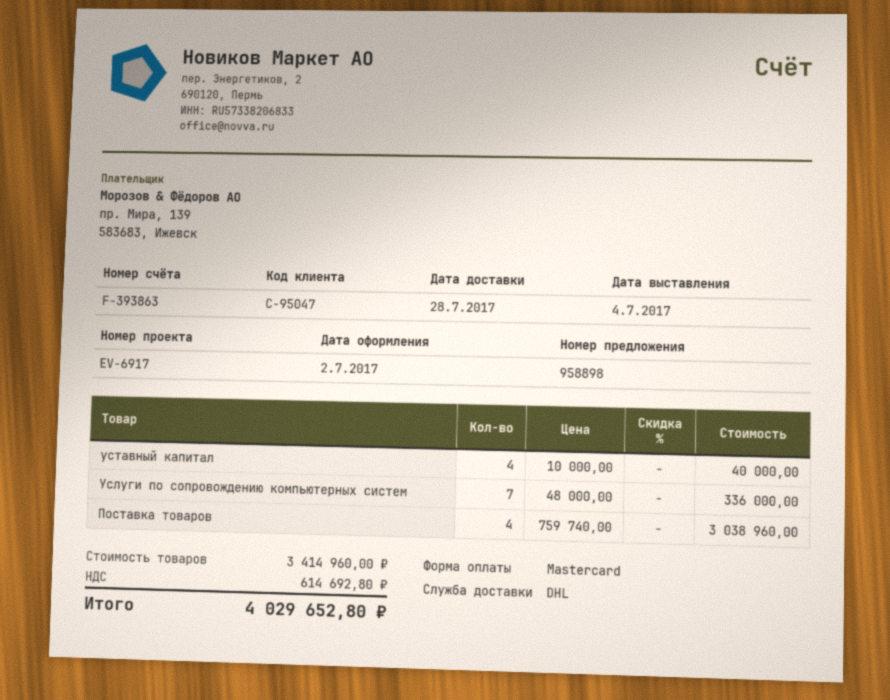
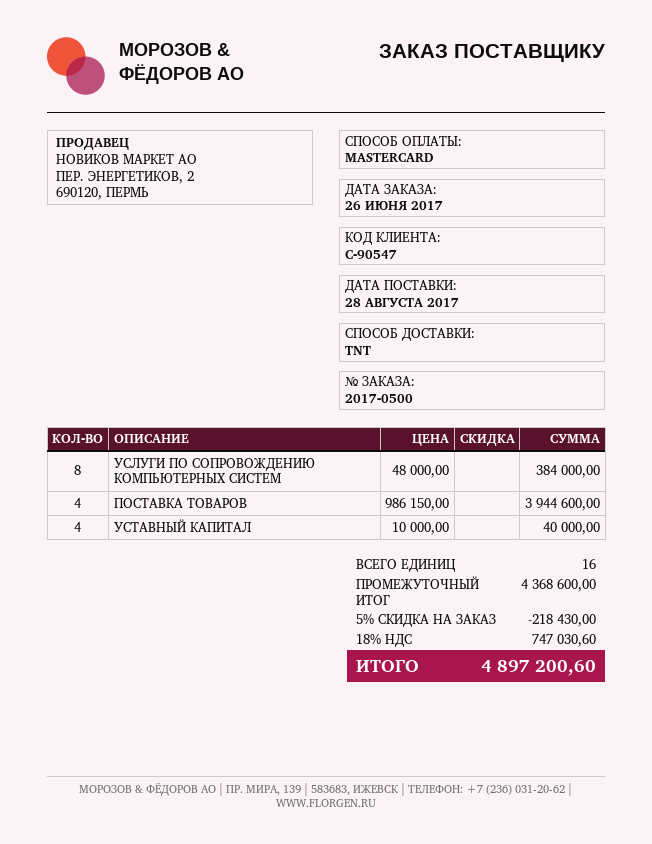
order date: 2017-07-02 -> 2017-06-26
delivery date: 2017-07-28 -> 2017-08-28
customer number: C-95047 -> C-90547
shipping method: DHL -> TNT
Услуги по сопровождению компьютерных систем: 7 x 48000.00 = 336000.00 -> 8 x 48000.00 = 384000.00
Поставка товаров: 4 x 759740.00 = 3038960.00 -> 4 x 986150.00 = 3944600.00
subtotal: 3414960.00 -> 4368600.00
discount: none -> 5% = 218430.00
tax: 614692.80 -> 747030.60
total: 4029652.80 -> 4897200.60

